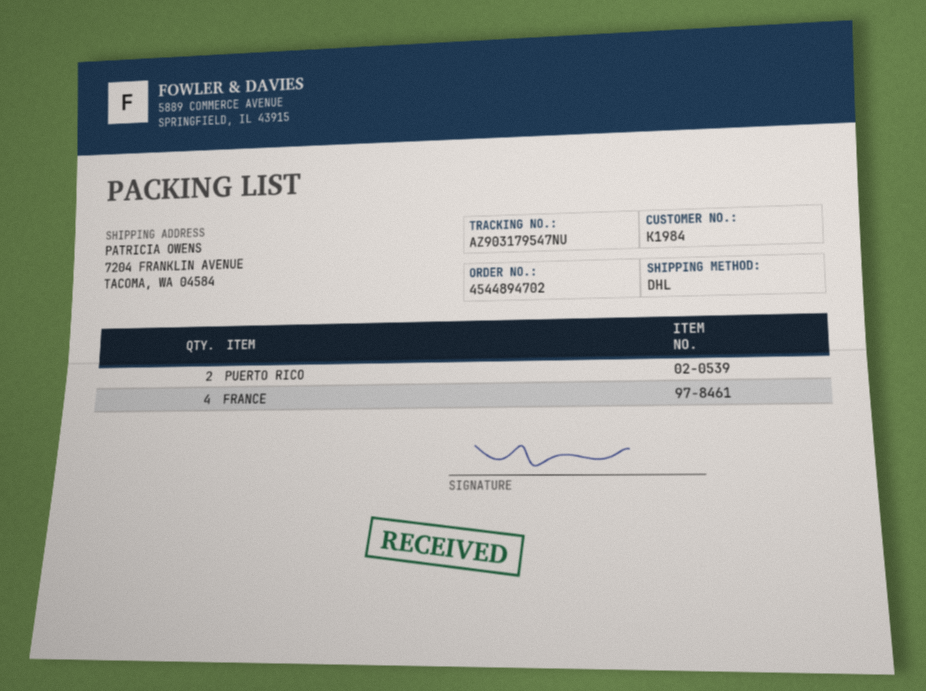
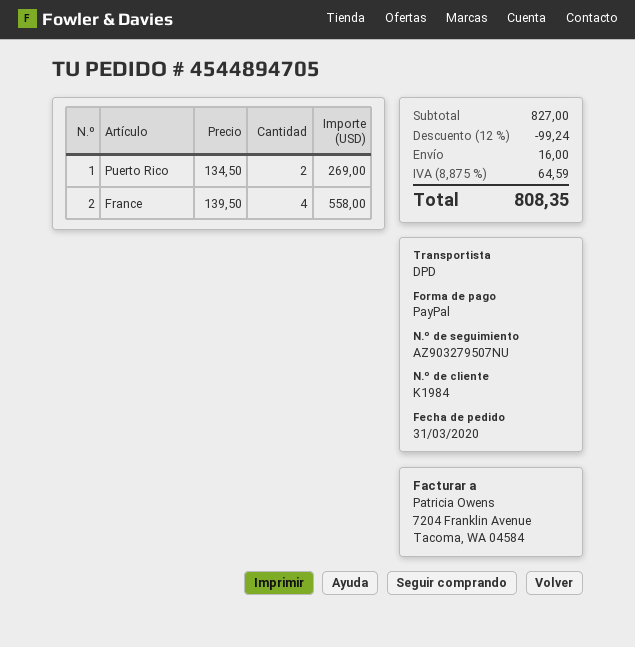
order number: 4544894702 -> 4544894705
shipping method: DHL -> DPD
tracking number: AZ903179547NU -> AZ903279507NU

